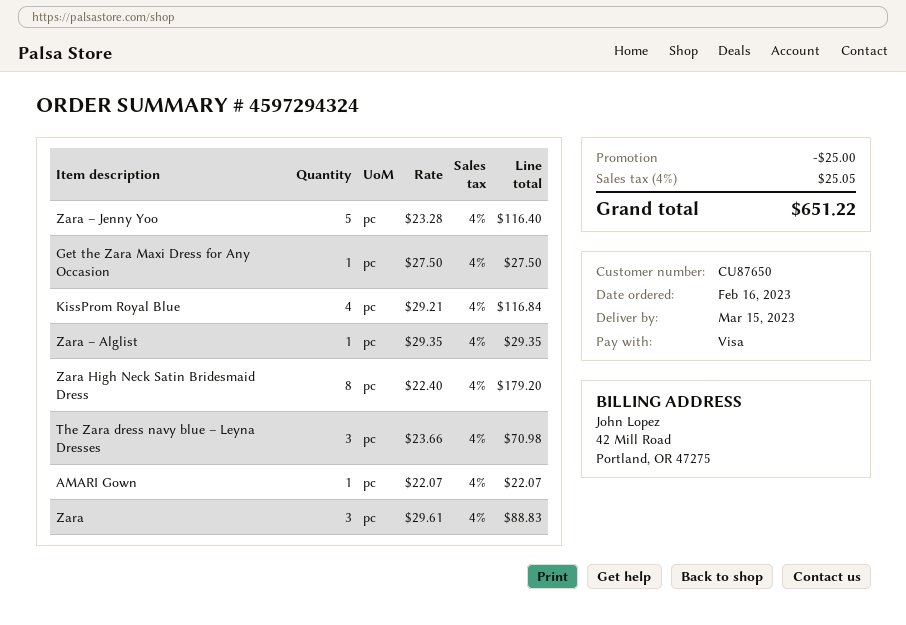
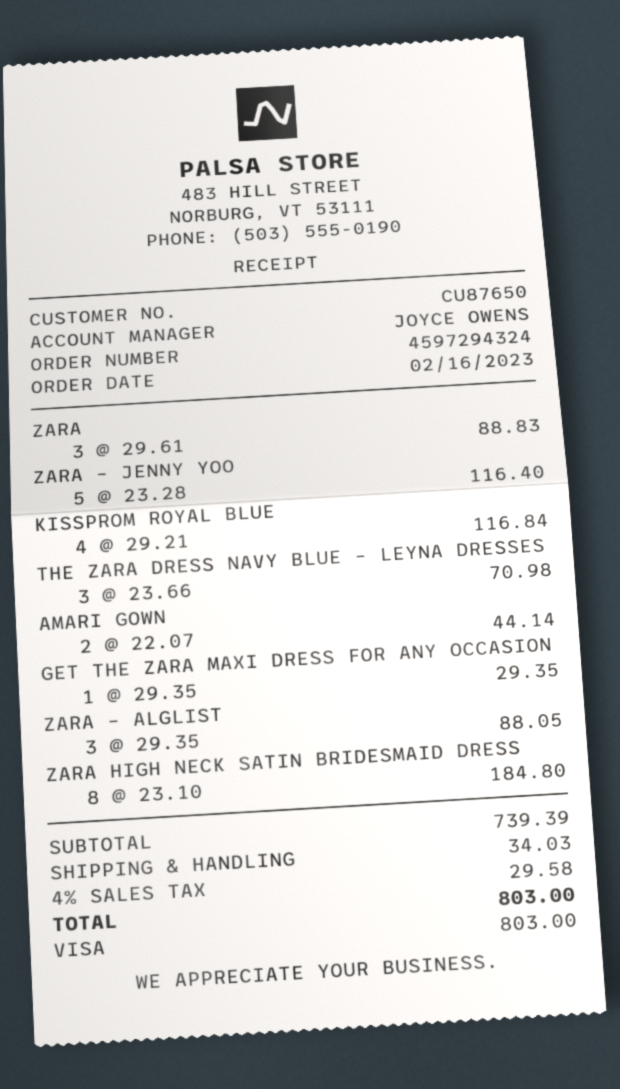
Get the Zara Maxi Dress for Any Occasion: 1 x 27.50 = 27.50 -> 1 x 29.35 = 29.35
Zara – Alglist: 1 x 29.35 = 29.35 -> 3 x 29.35 = 88.05
Zara High Neck Satin Bridesmaid Dress: 8 x 22.40 = 179.20 -> 8 x 23.10 = 184.80
AMARI Gown: 1 x 22.07 = 22.07 -> 2 x 22.07 = 44.14
discount: 25.00 -> none
shipping: none -> 34.03
tax: 4% = 25.05 -> 4% = 29.58
total: 651.22 -> 803.00

